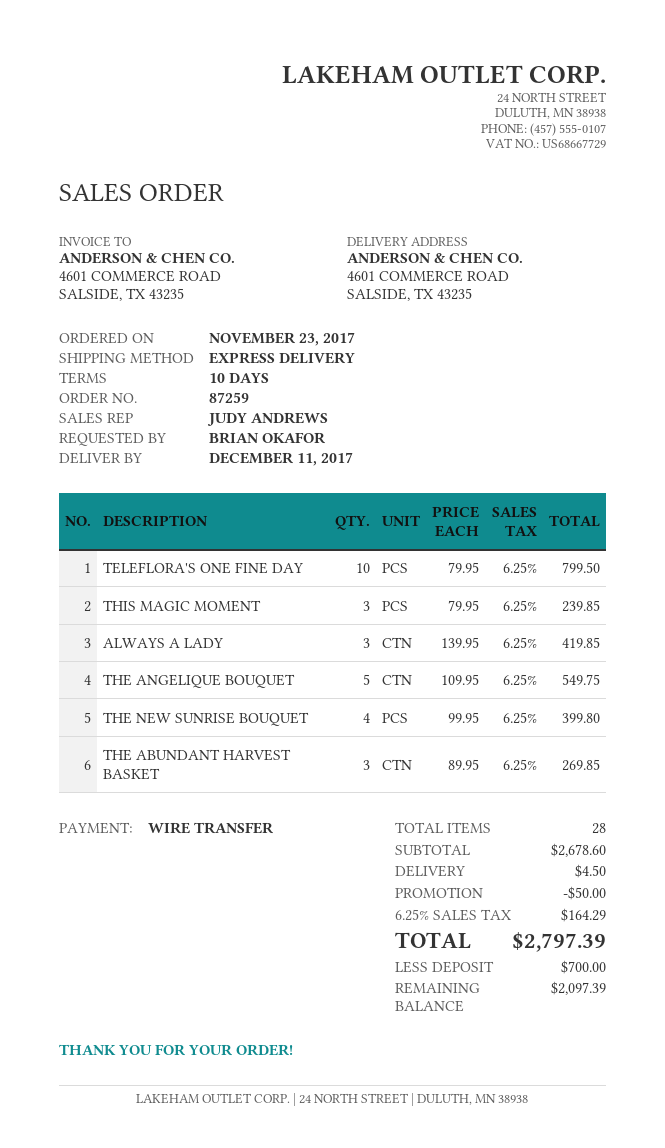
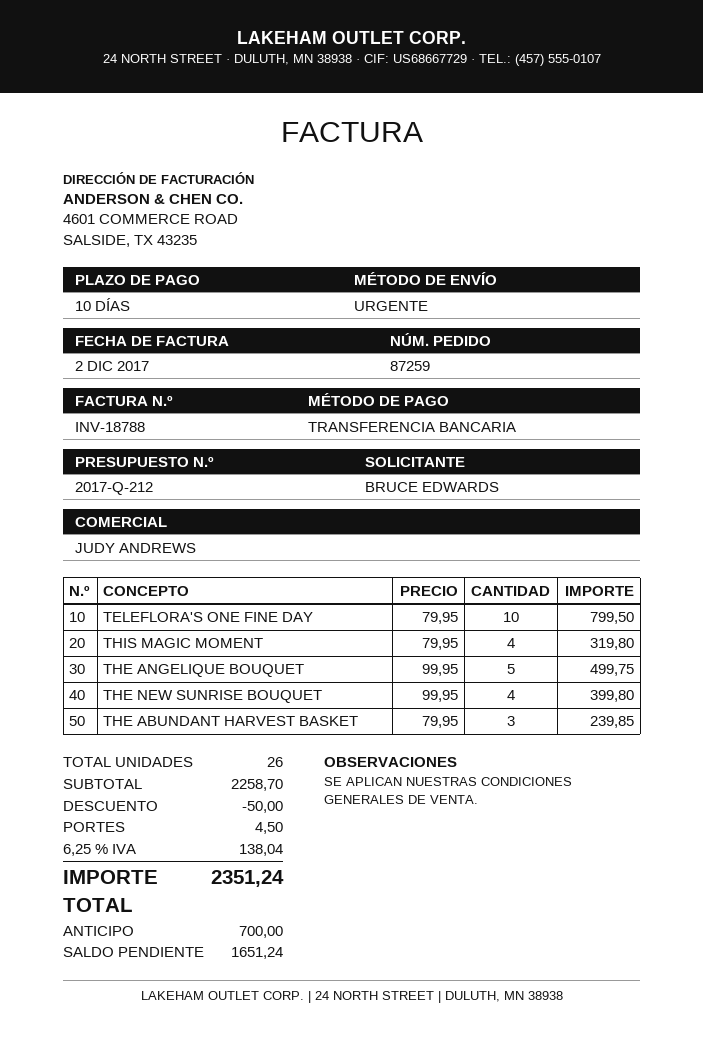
ordered by: BRIAN OKAFOR -> BRUCE EDWARDS
THIS MAGIC MOMENT: 3 x 79.95 = 239.85 -> 4 x 79.95 = 319.80
ALWAYS A LADY: 3 x 139.95 = 419.85 -> none
THE ANGELIQUE BOUQUET: 5 x 109.95 = 549.75 -> 5 x 99.95 = 499.75
THE ABUNDANT HARVEST BASKET: 3 x 89.95 = 269.85 -> 3 x 79.95 = 239.85
total quantity: 28 -> 26
subtotal: 2678.60 -> 2258.70
tax: 6.25% = 164.29 -> 6.25% = 138.04
total: 2797.39 -> 2351.24
balance: 2097.39 -> 1651.24

